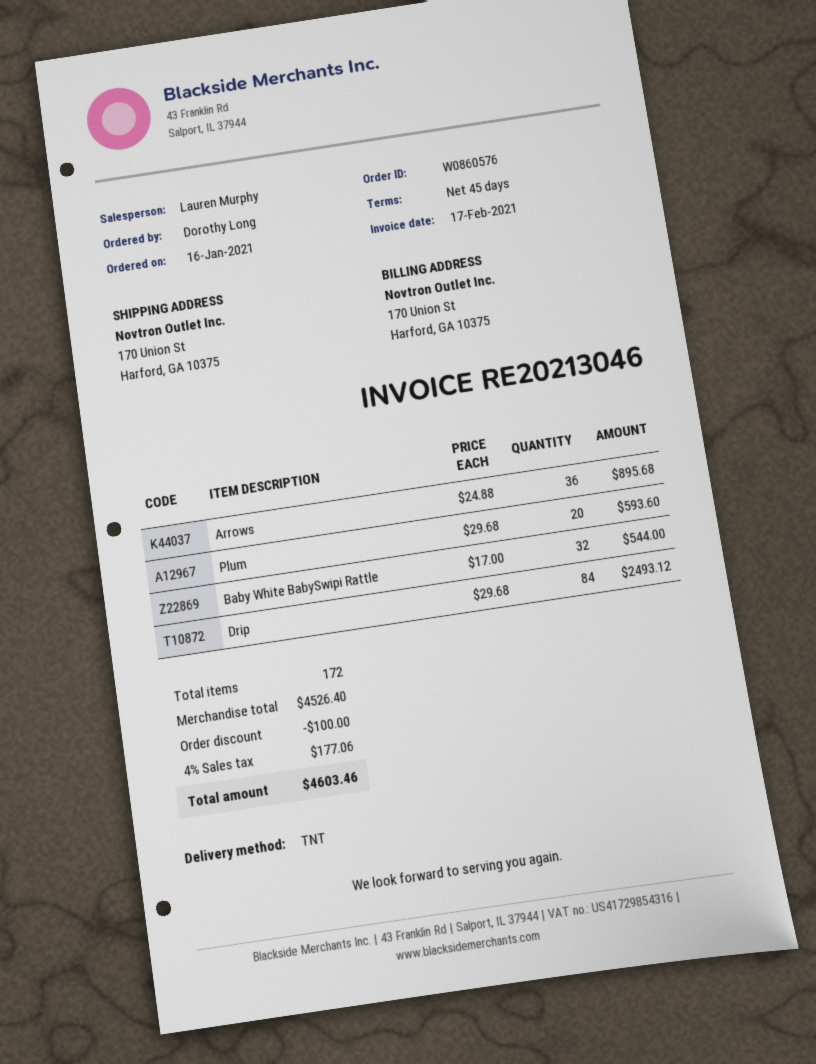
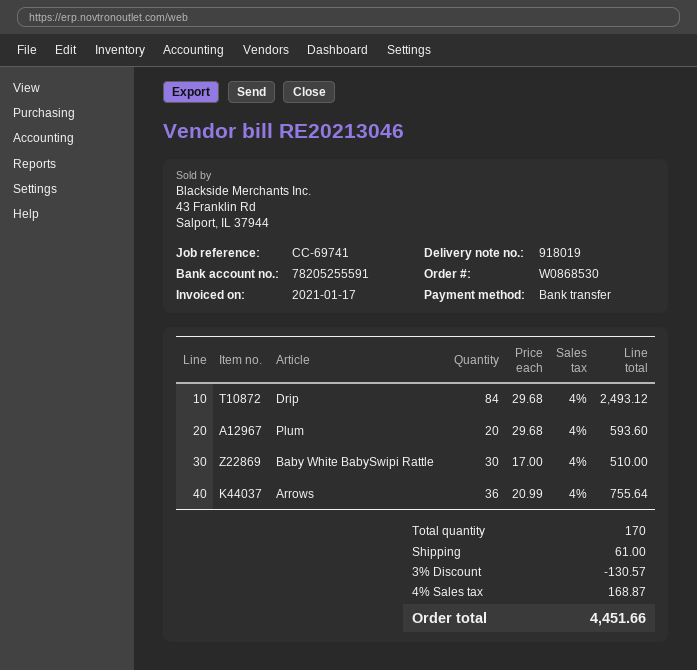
order number: W0860576 -> W0868530
invoice date: 2021-02-17 -> 2021-01-17
Arrows: 36 x 24.88 = 895.68 -> 36 x 20.99 = 755.64
Baby White BabySwipi Rattle: 32 x 17.00 = 544.00 -> 30 x 17.00 = 510.00
total quantity: 172 -> 170
discount: 100.00 -> 130.57
shipping: none -> 61.00
tax: 4% = 177.06 -> 4% = 168.87
total: 4603.46 -> 4451.66

